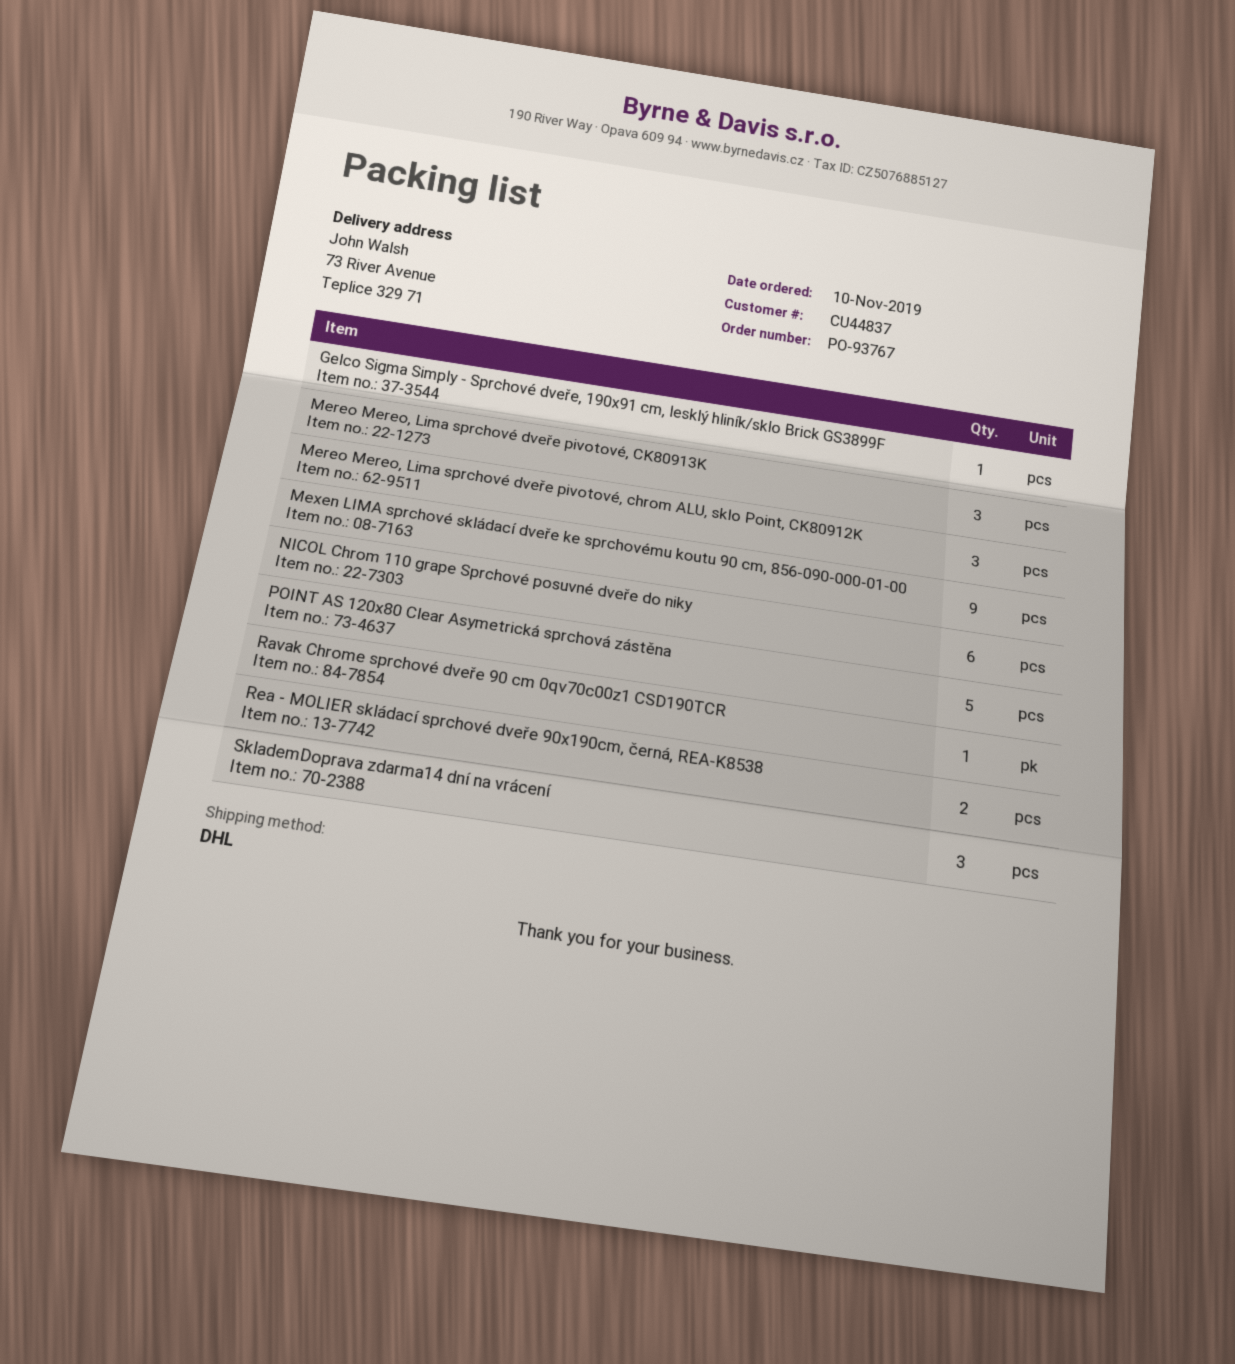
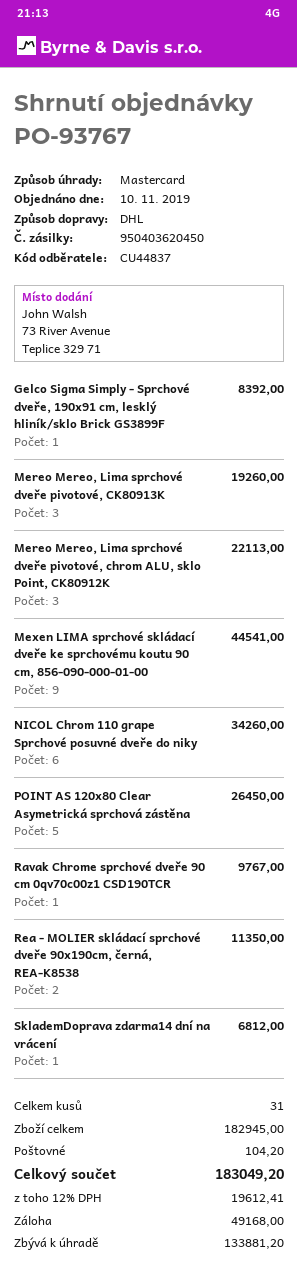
SklademDoprava zdarma14 dní na vrácení: 3 -> 1

